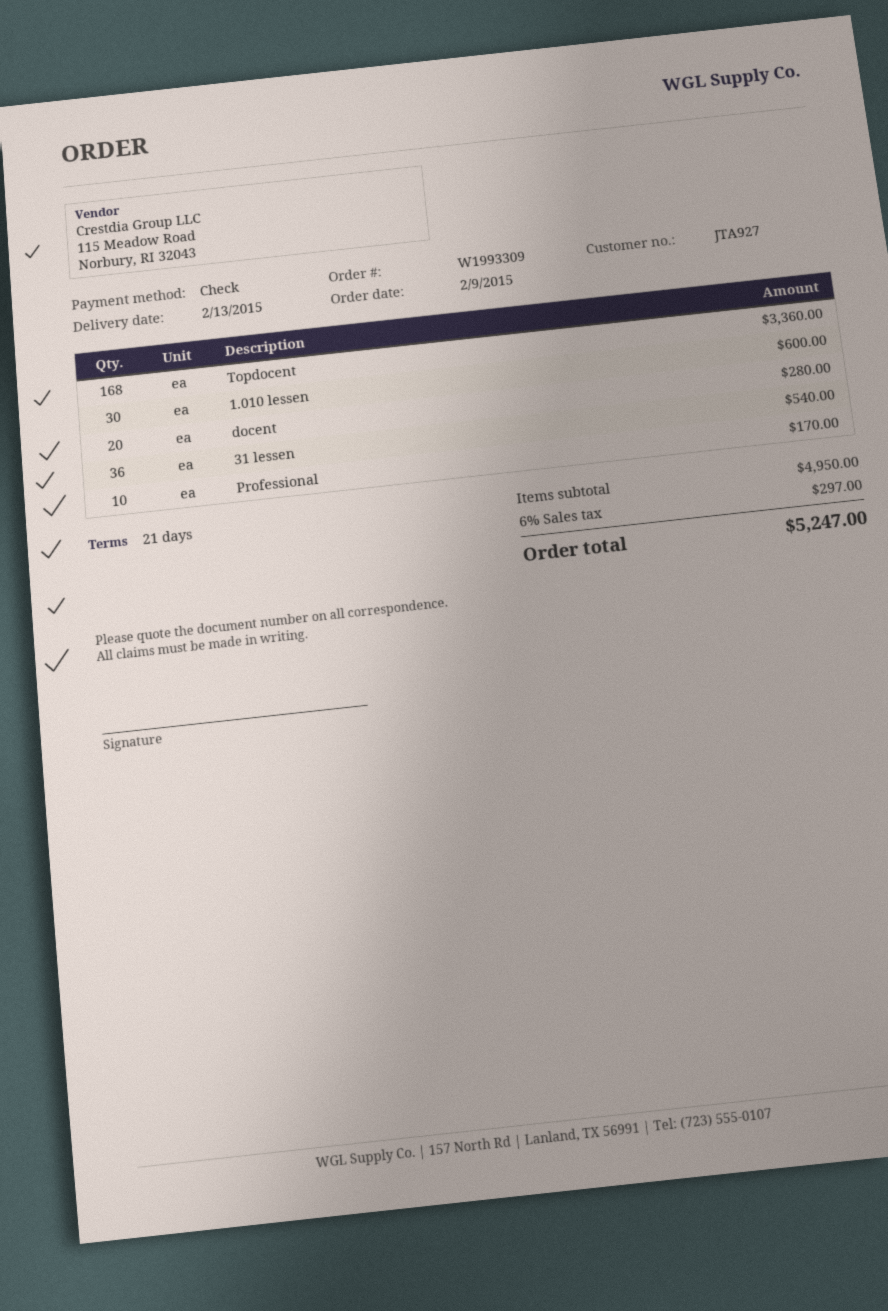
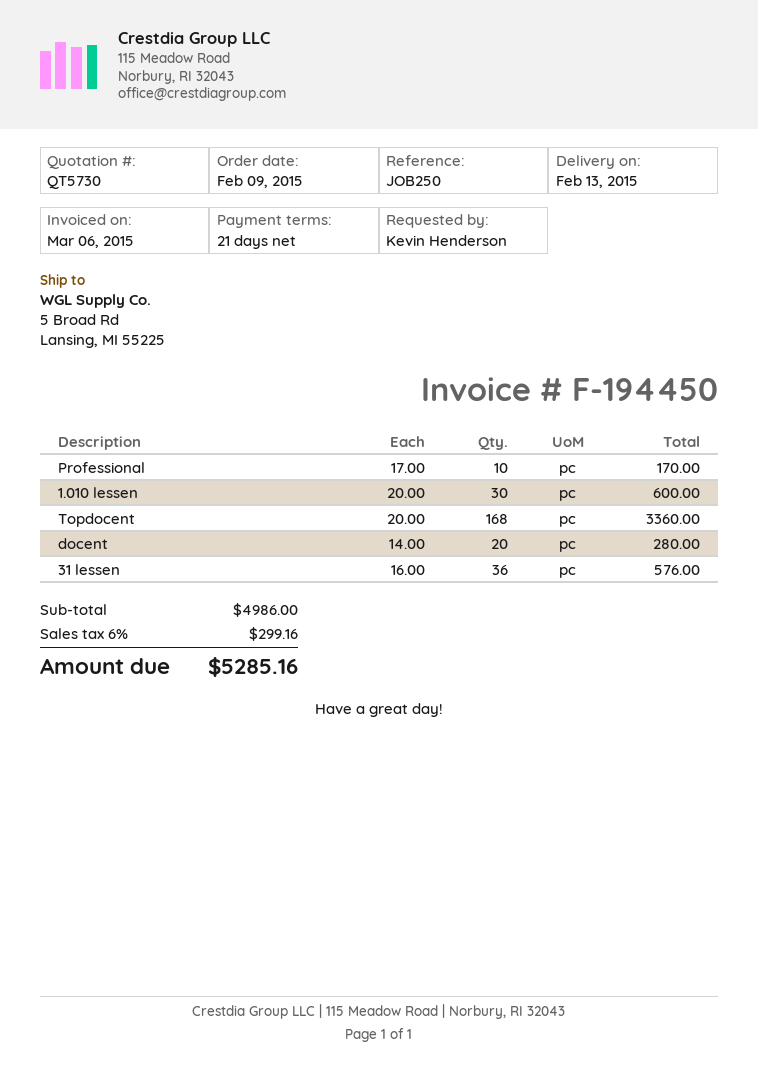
31 lessen: 36 for 540.00 -> 36 for 576.00
subtotal: 4950.00 -> 4986.00
tax: 6% = 297.00 -> 6% = 299.16
total: 5247.00 -> 5285.16

